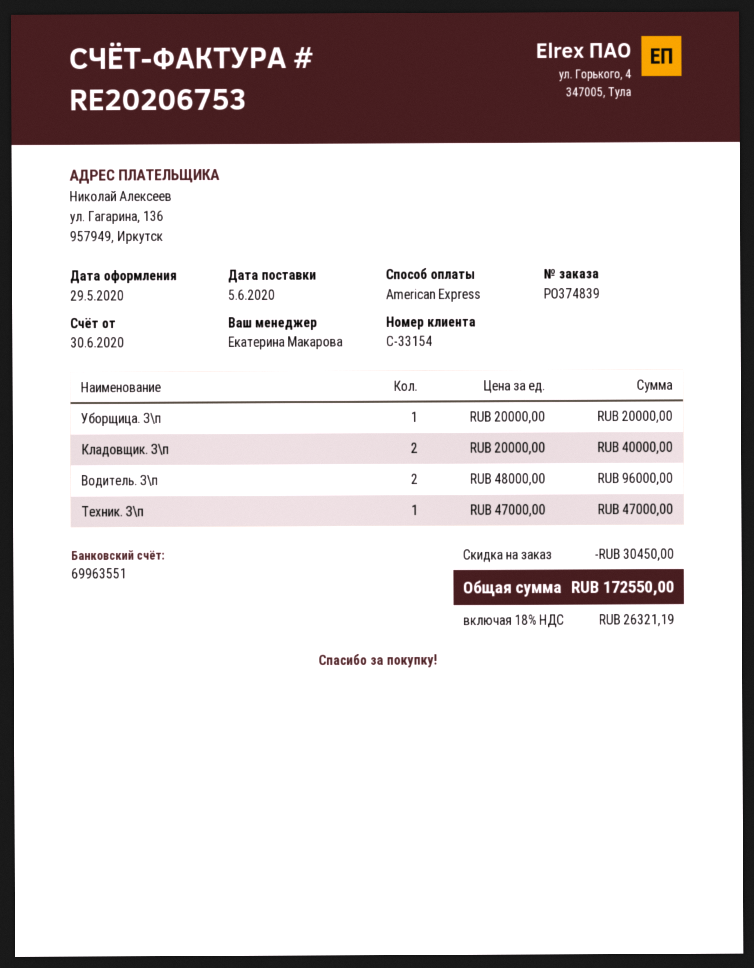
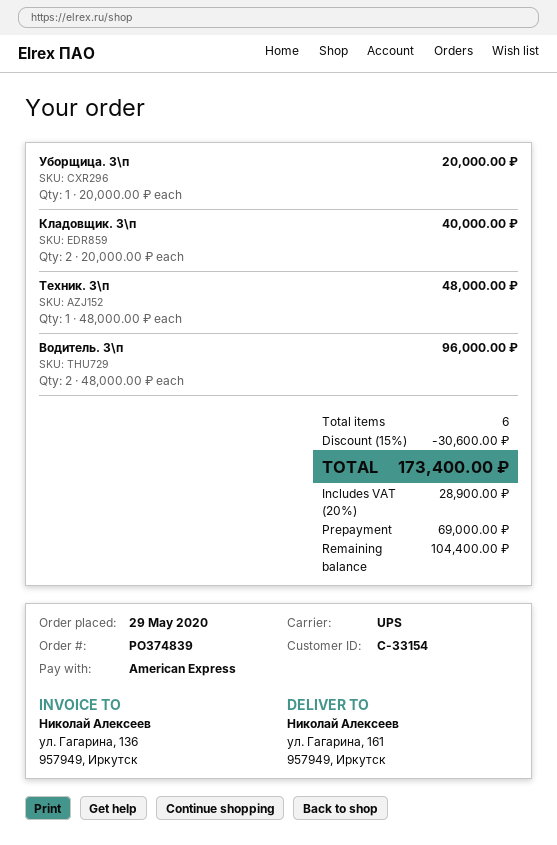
Техник. З\п: 1 x 47000.00 = 47000.00 -> 1 x 48000.00 = 48000.00
discount: 30450.00 -> 30600.00
tax: 18% = 26321.19 -> 20% = 28900.00
total: 172550.00 -> 173400.00

